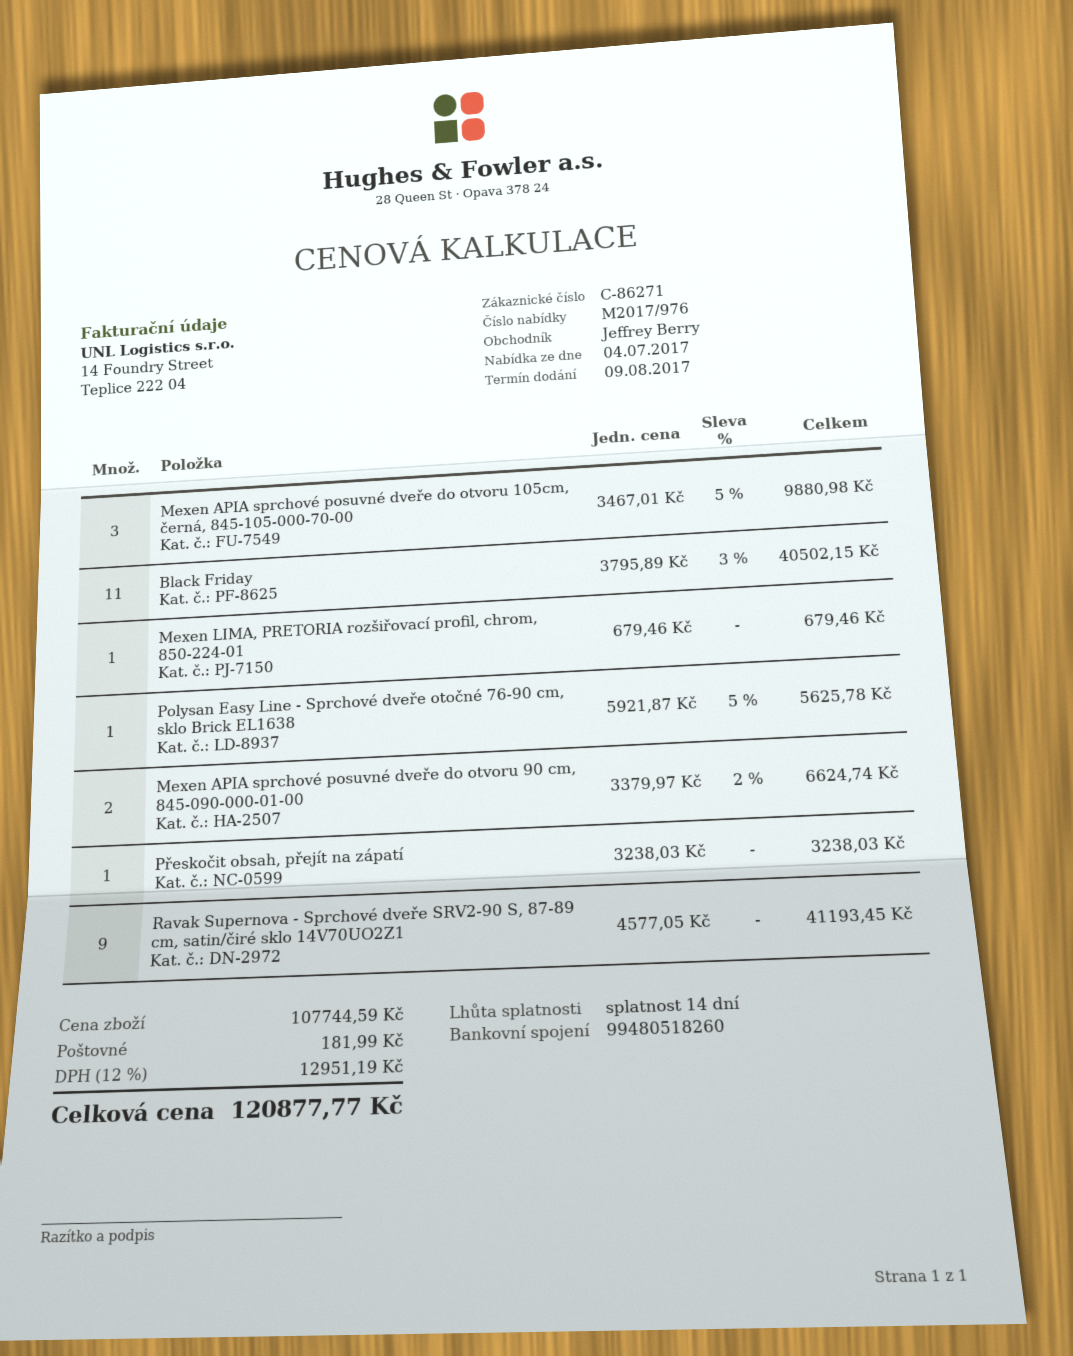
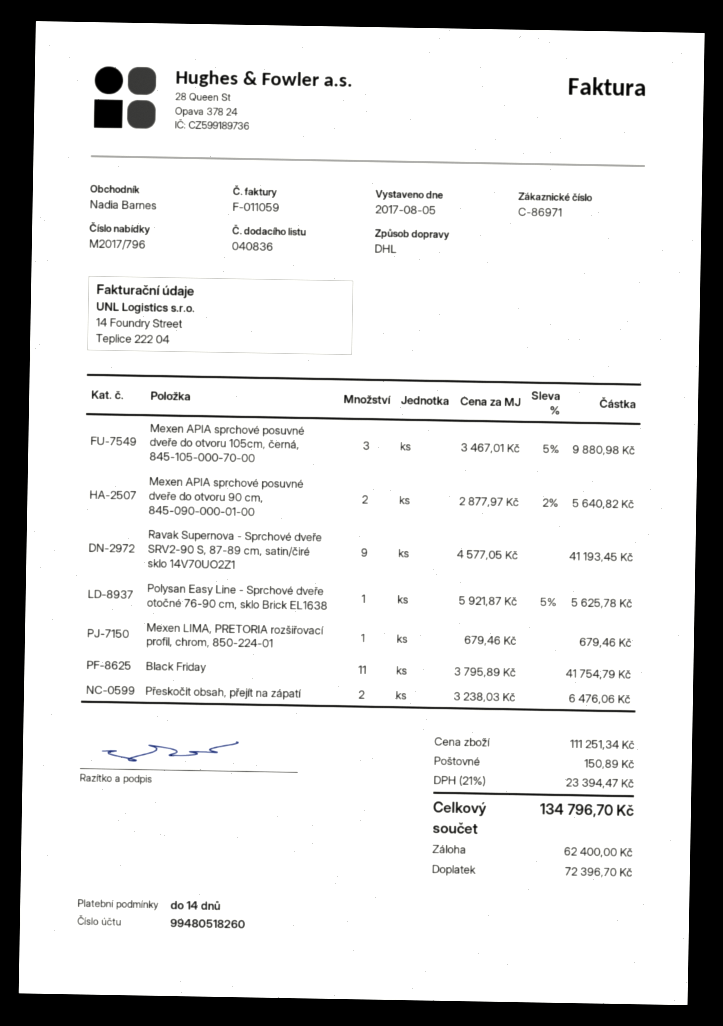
quote number: M2017/976 -> M2017/796
customer number: C-86271 -> C-86971
sales rep: Jeffrey Berry -> Nadia Barnes
Black Friday: 11 x 3795.89 - 3% = 40502.15 -> 11 x 3795.89 = 41754.79
Mexen APIA sprchové posuvné dveře do otvoru 90 cm, 845-090-000-01-00: 2 x 3379.97 - 2% = 6624.74 -> 2 x 2877.97 - 2% = 5640.82
Přeskočit obsah, přejít na zápatí: 1 x 3238.03 = 3238.03 -> 2 x 3238.03 = 6476.06
subtotal: 107744.59 -> 111251.34
shipping: 181.99 -> 150.89
tax: 12% = 12951.19 -> 21% = 23394.47
total: 120877.77 -> 134796.70

